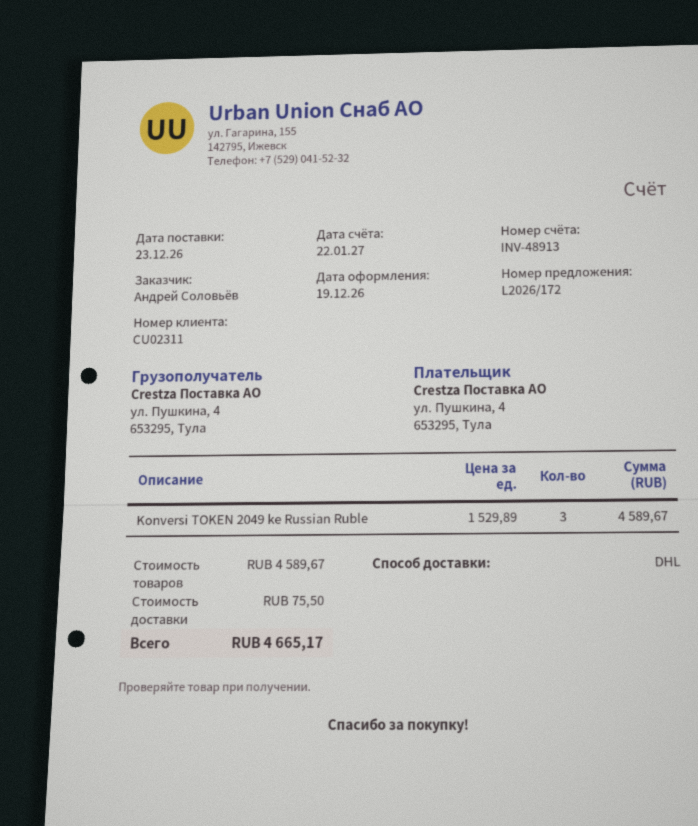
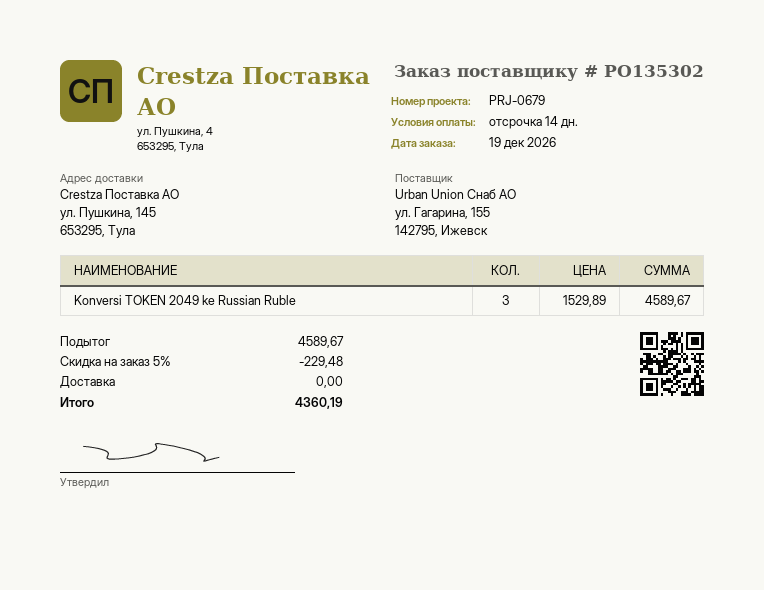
ship to: ул. Пушкина, 4, 653295, Тула -> ул. Пушкина, 145, 653295, Тула
discount: none -> 5% = 229.48
shipping: 75.50 -> 0.00
total: 4665.17 -> 4360.19

